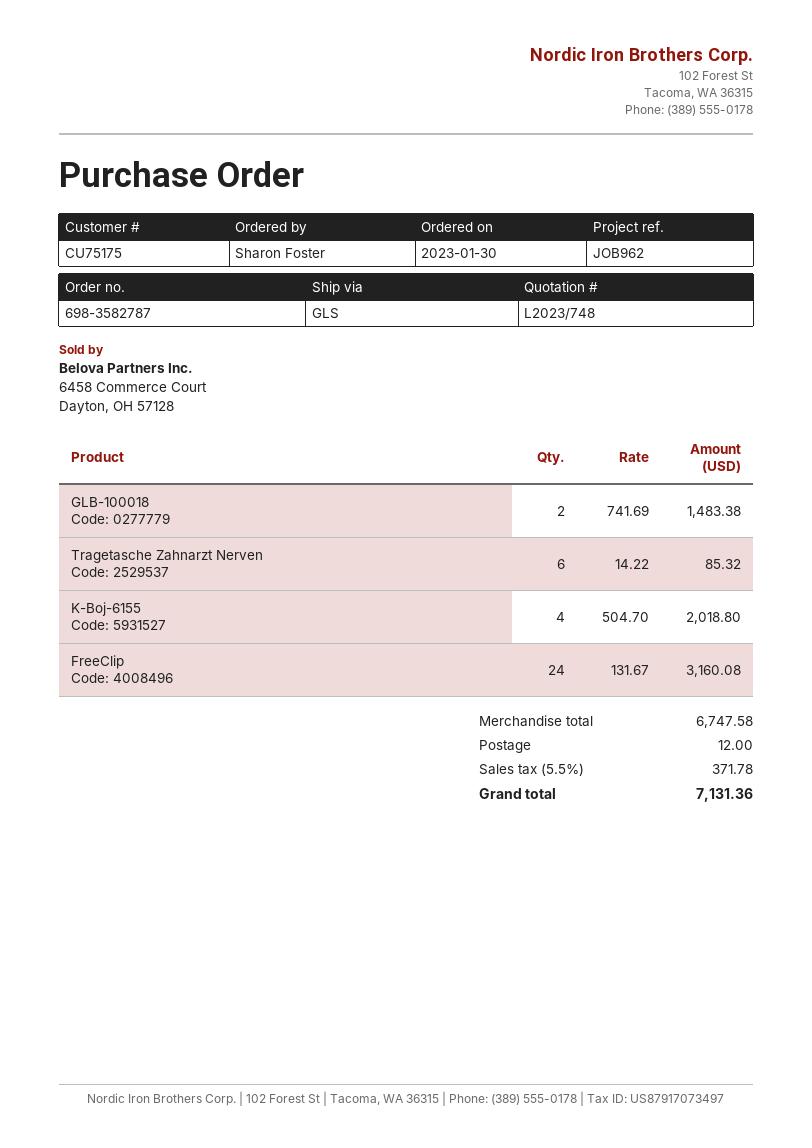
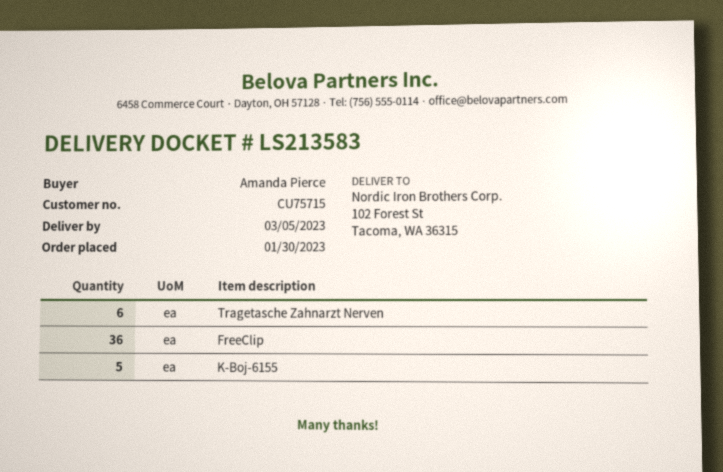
customer number: CU75175 -> CU75715
ordered by: Sharon Foster -> Amanda Pierce
GLB-100018: 2 -> none
K-Boj-6155: 4 -> 5
FreeClip: 24 -> 36

